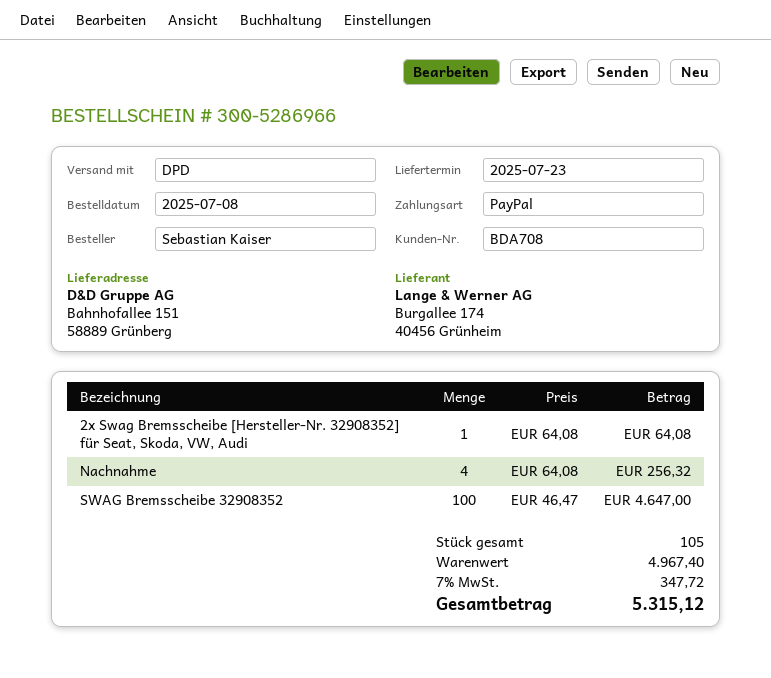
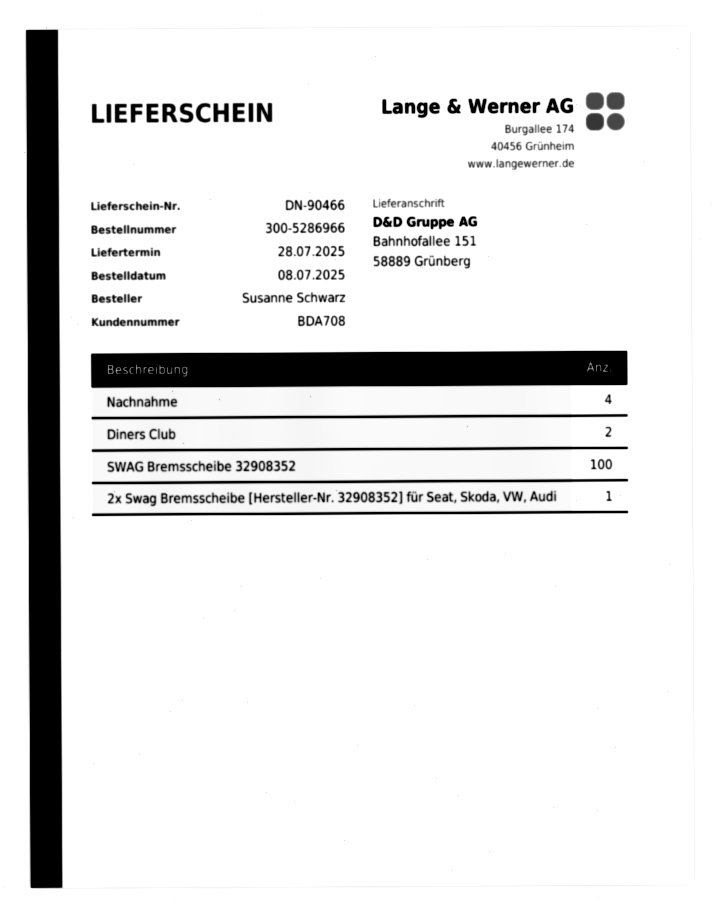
delivery date: 2025-07-23 -> 2025-07-28
ordered by: Sebastian Kaiser -> Susanne Schwarz
Diners Club: none -> 2

